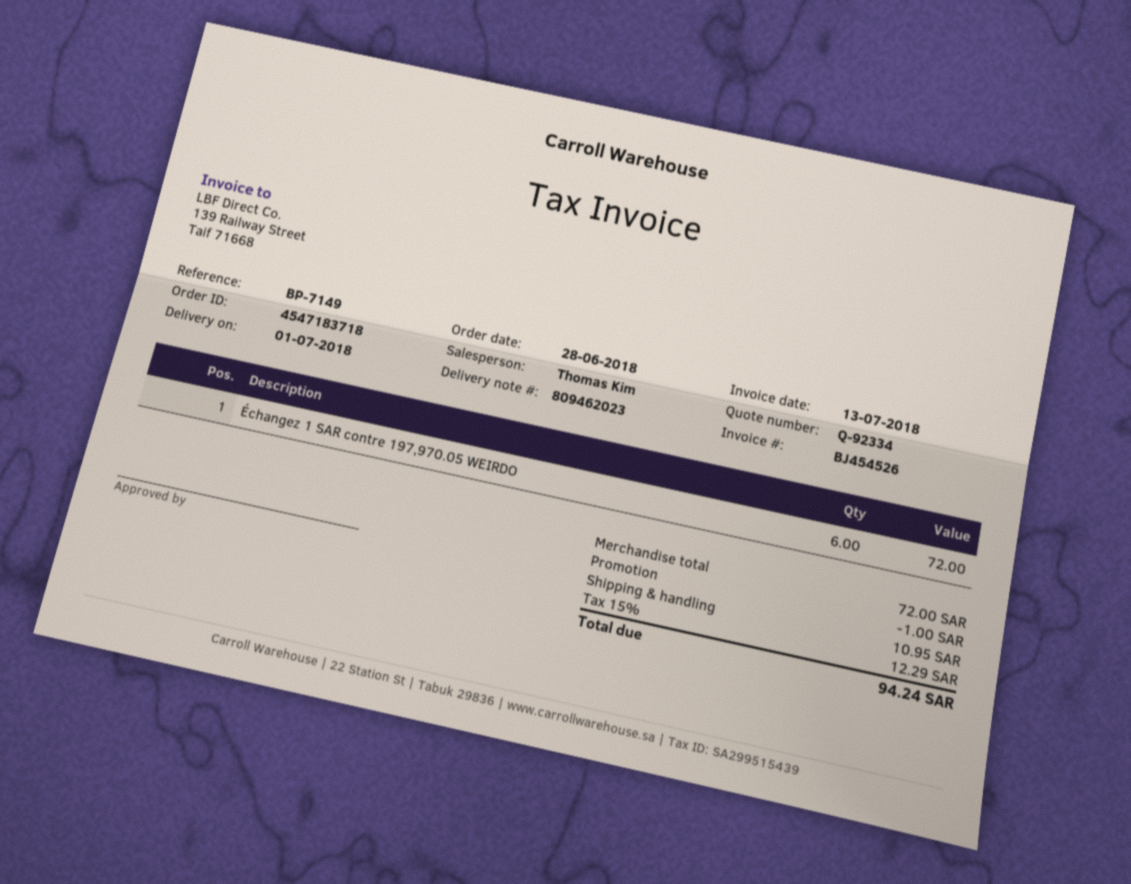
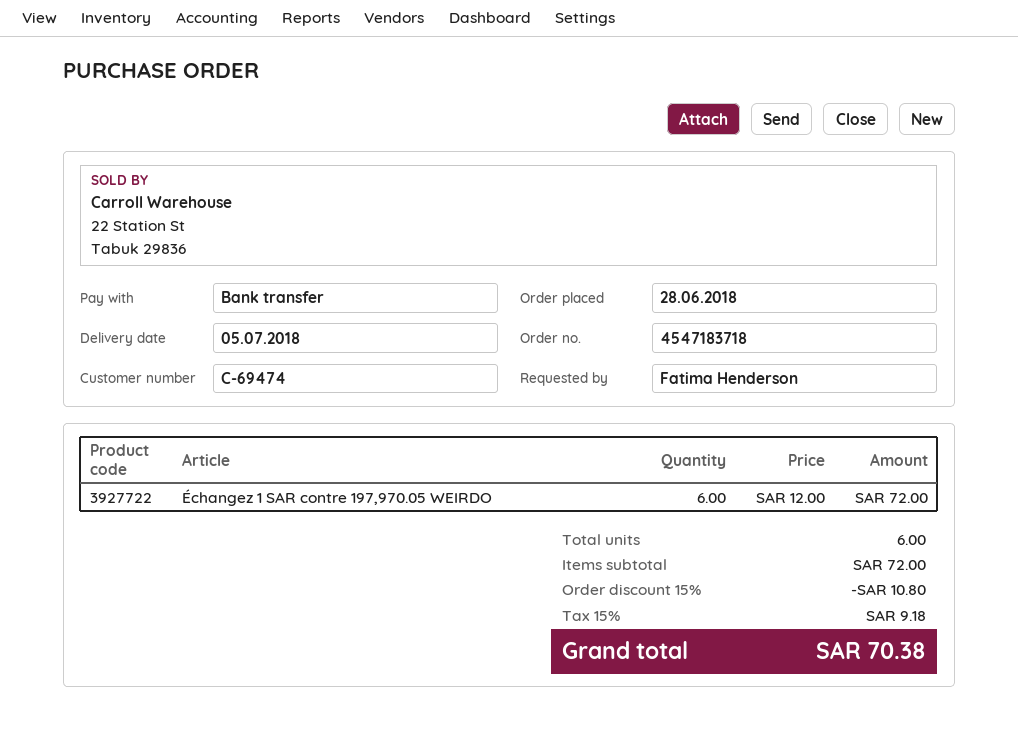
delivery date: 2018-07-01 -> 2018-07-05
discount: 1.00 -> 10.80
shipping: 10.95 -> none
tax: 15% = 12.29 -> 15% = 9.18
total: 94.24 -> 70.38

